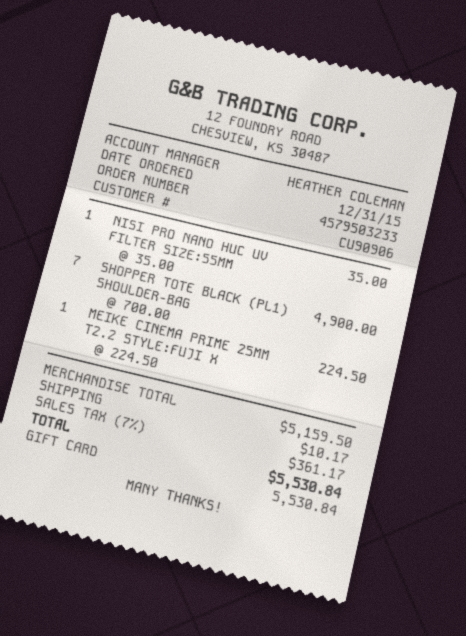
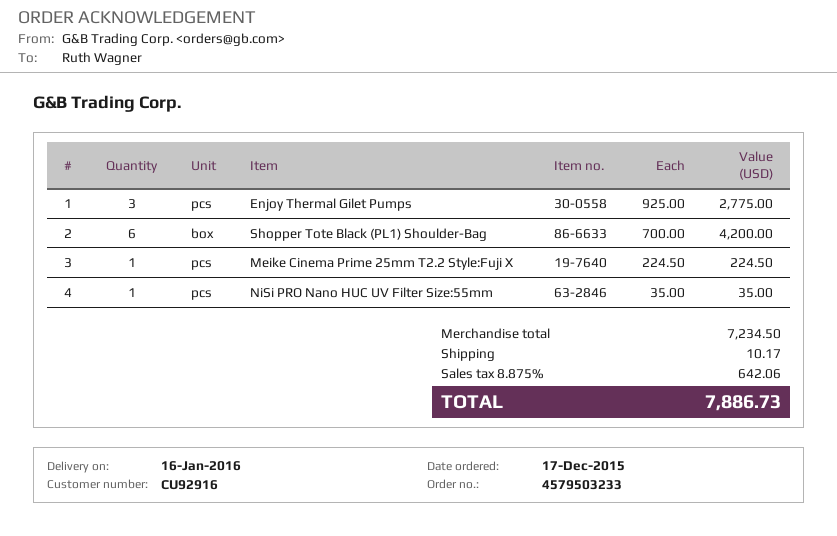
order date: 2015-12-31 -> 2015-12-17
customer number: CU90906 -> CU92916
SHOPPER TOTE BLACK (PL1) SHOULDER-BAG: 7 x 700.00 = 4900.00 -> 6 x 700.00 = 4200.00
Enjoy Thermal Gilet Pumps: none -> 3 x 925.00 = 2775.00
subtotal: 5159.50 -> 7234.50
tax: 7% = 361.17 -> 8.875% = 642.06
total: 5530.84 -> 7886.73

